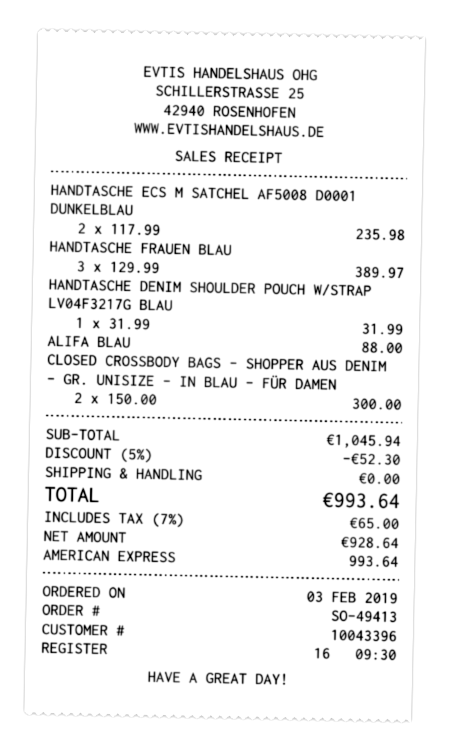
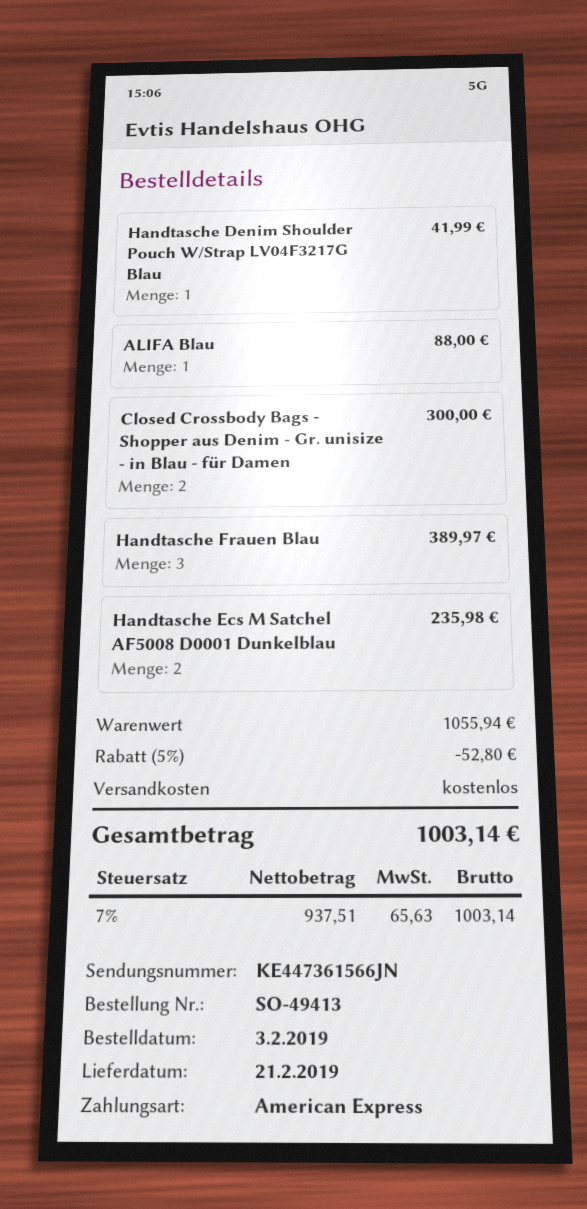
HANDTASCHE DENIM SHOULDER POUCH W/STRAP LV04F3217G BLAU: 1 for 31.99 -> 1 for 41.99
subtotal: 1045.94 -> 1055.94
discount: 5% = 52.30 -> 5% = 52.80
net: 928.64 -> 937.51
tax: 7% = 65.00 -> 7% = 65.63
total: 993.64 -> 1003.14

